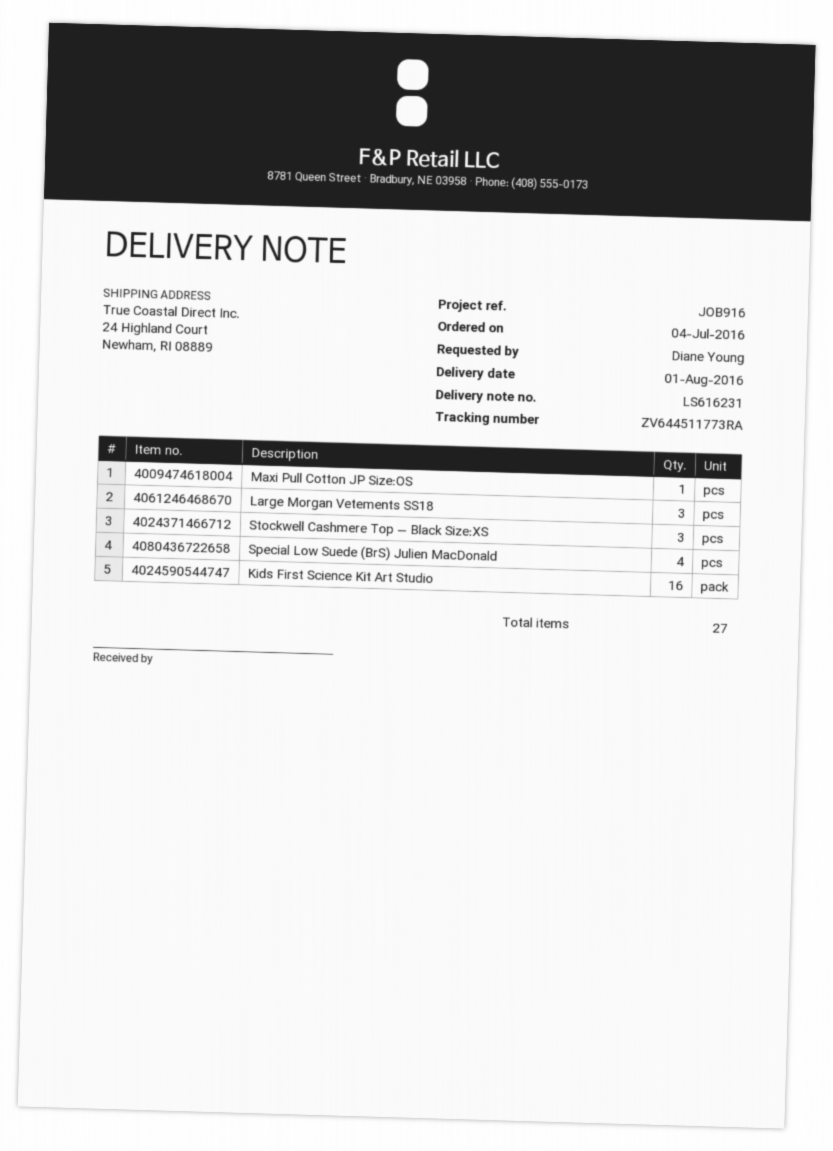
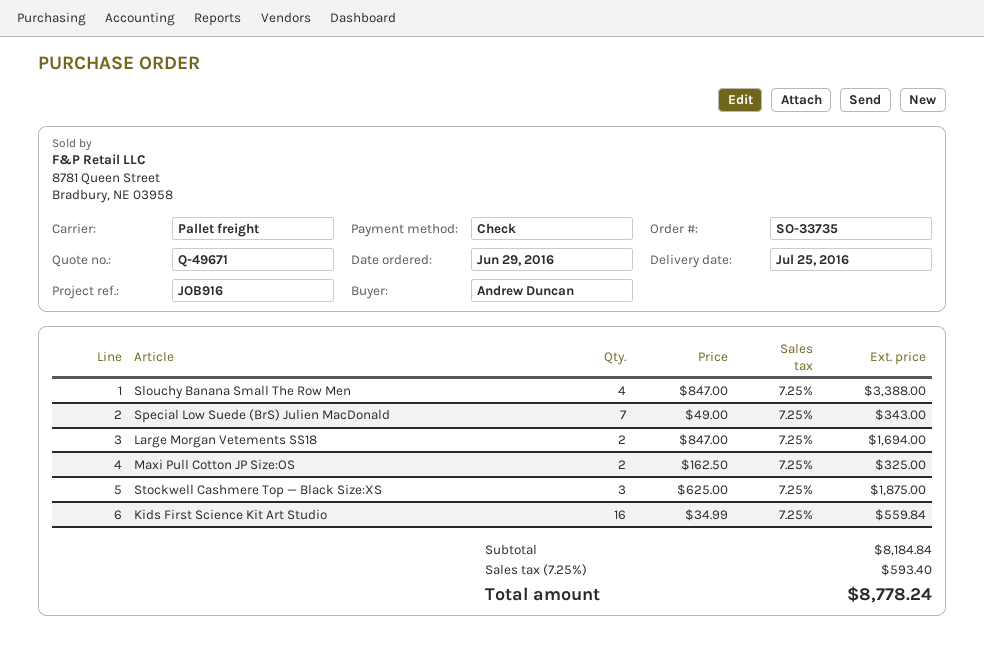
order date: 2016-07-04 -> 2016-06-29
delivery date: 2016-08-01 -> 2016-07-25
ordered by: Diane Young -> Andrew Duncan
Maxi Pull Cotton JP Size:OS: 1 -> 2
Large Morgan Vetements SS18: 3 -> 2
Special Low Suede (BrS) Julien MacDonald: 4 -> 7
Slouchy Banana Small The Row Men: none -> 4

